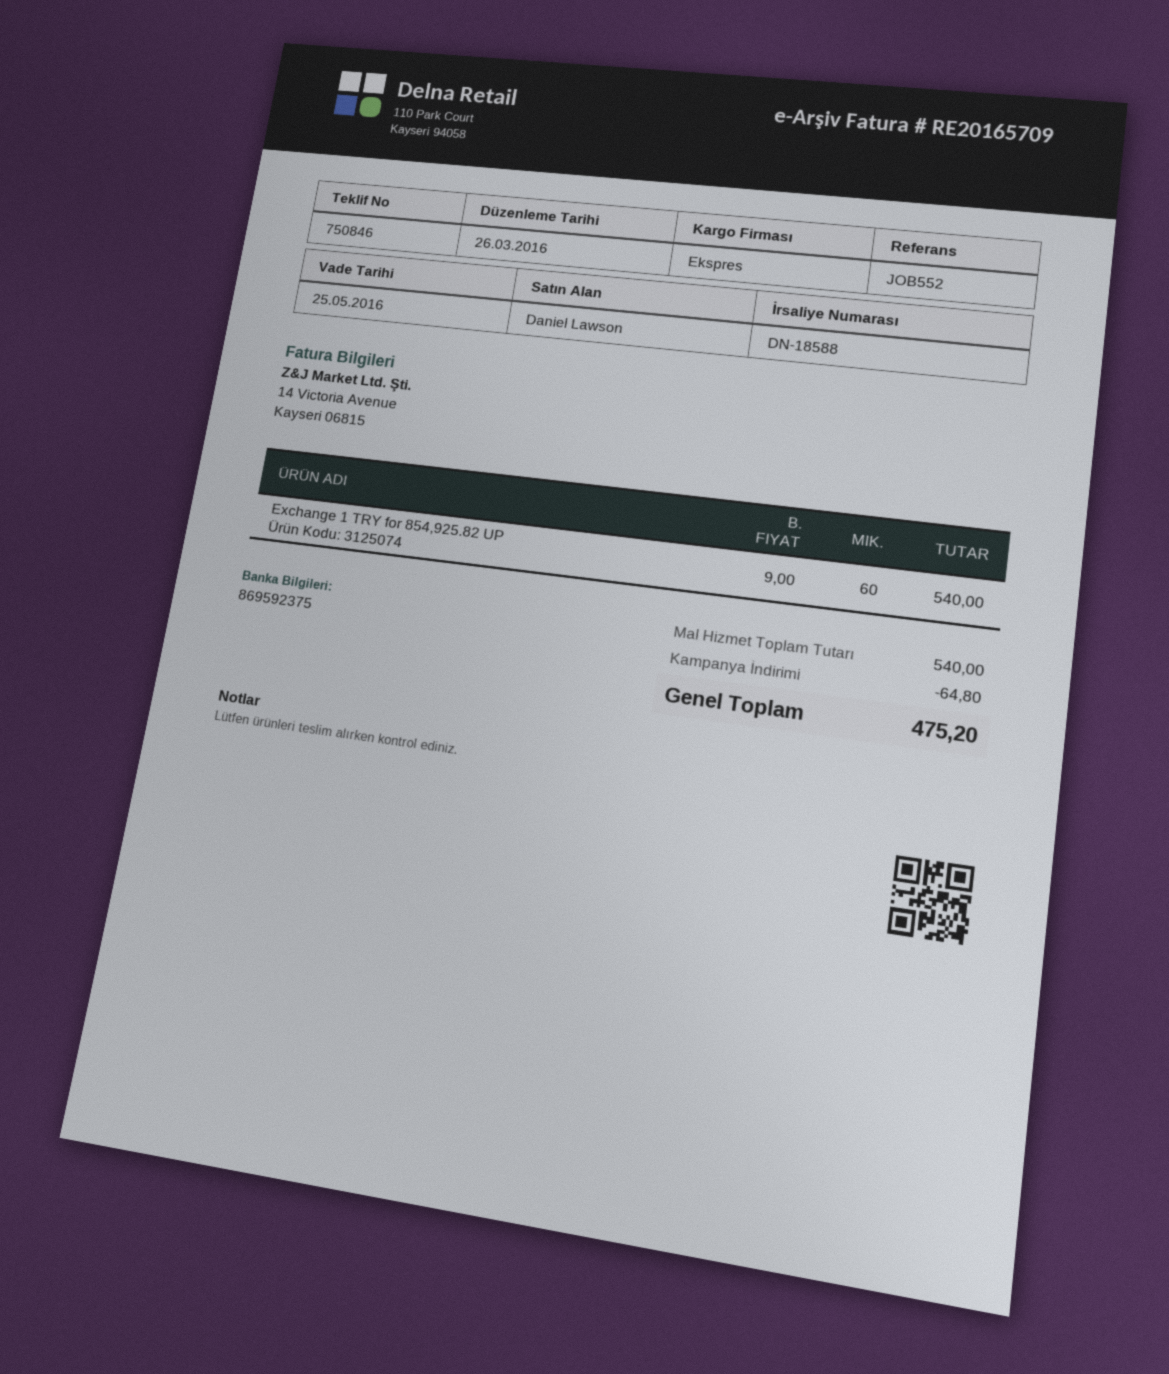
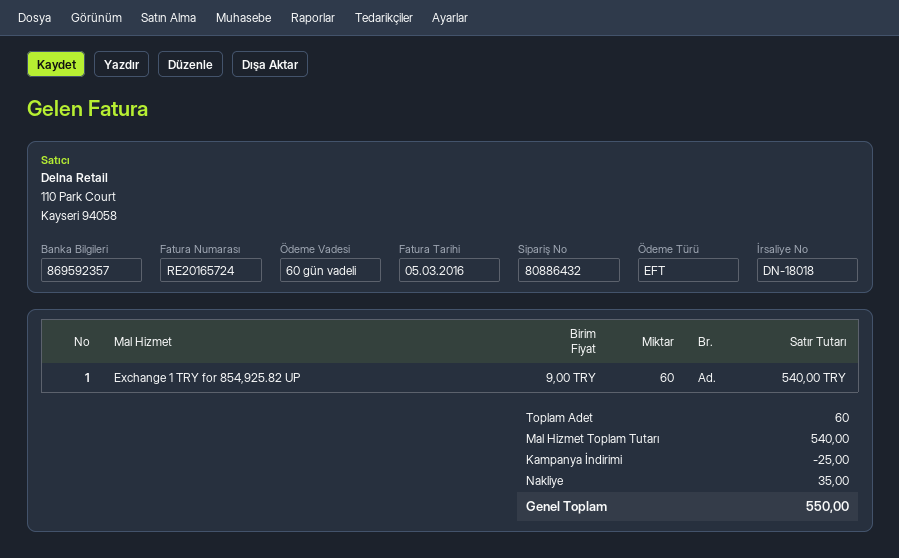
delivery note number: DN-18588 -> DN-18018
invoice number: RE20165709 -> RE20165724
invoice date: 2016-03-26 -> 2016-03-05
bank account: 869592375 -> 869592357
discount: 64.80 -> 25.00
shipping: none -> 35.00
total: 475.20 -> 550.00

